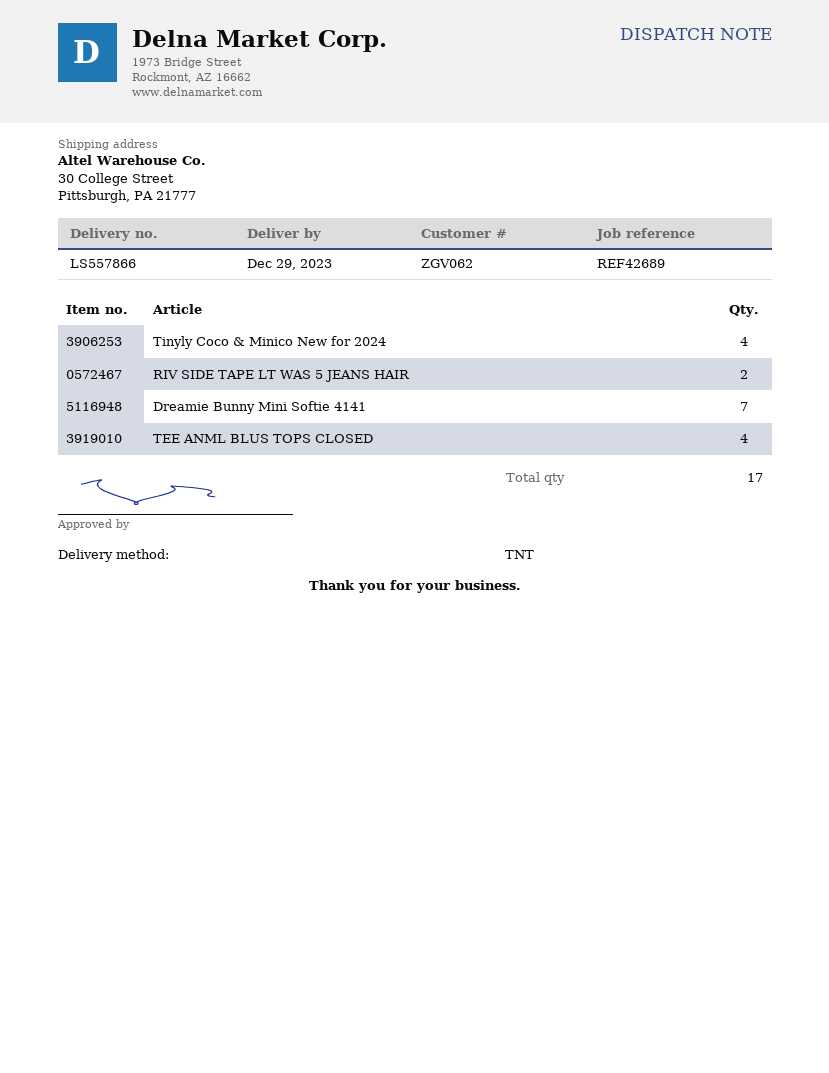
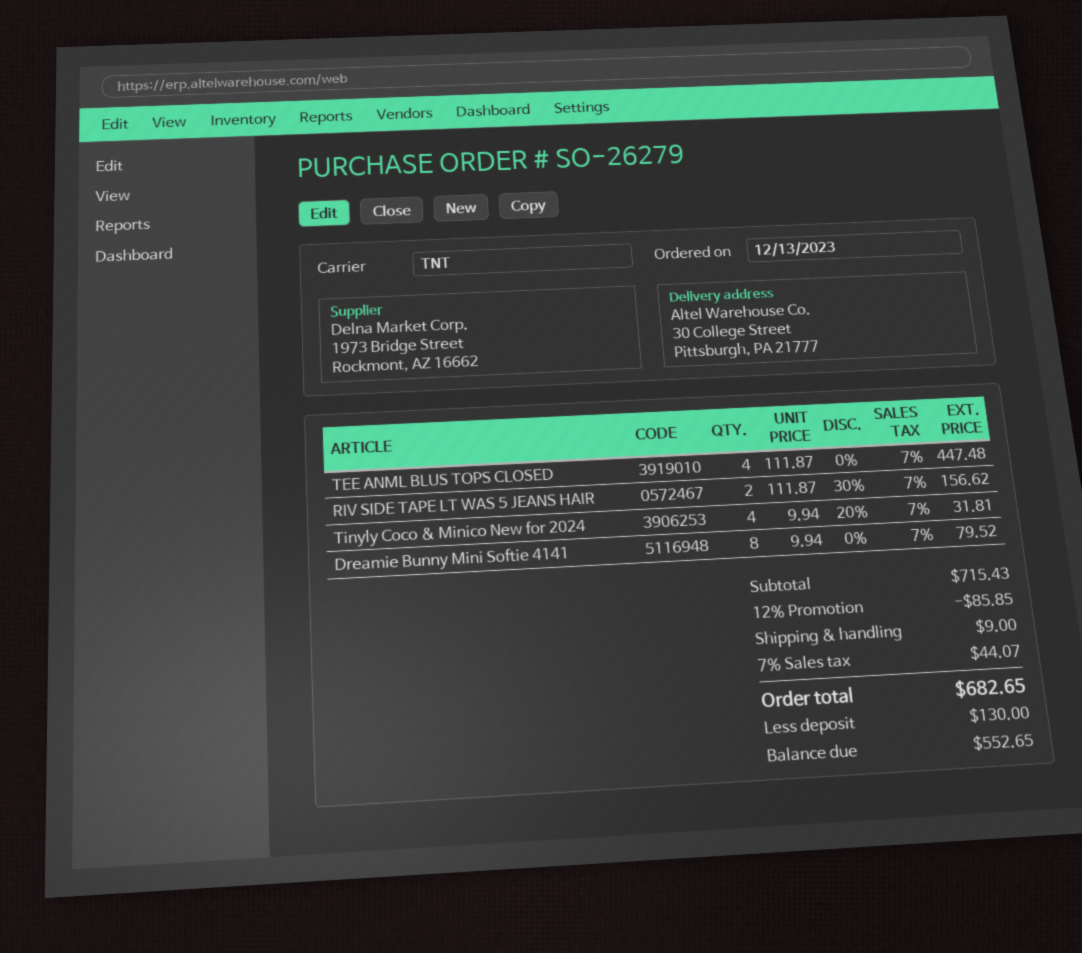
Dreamie Bunny Mini Softie 4141: 7 -> 8

